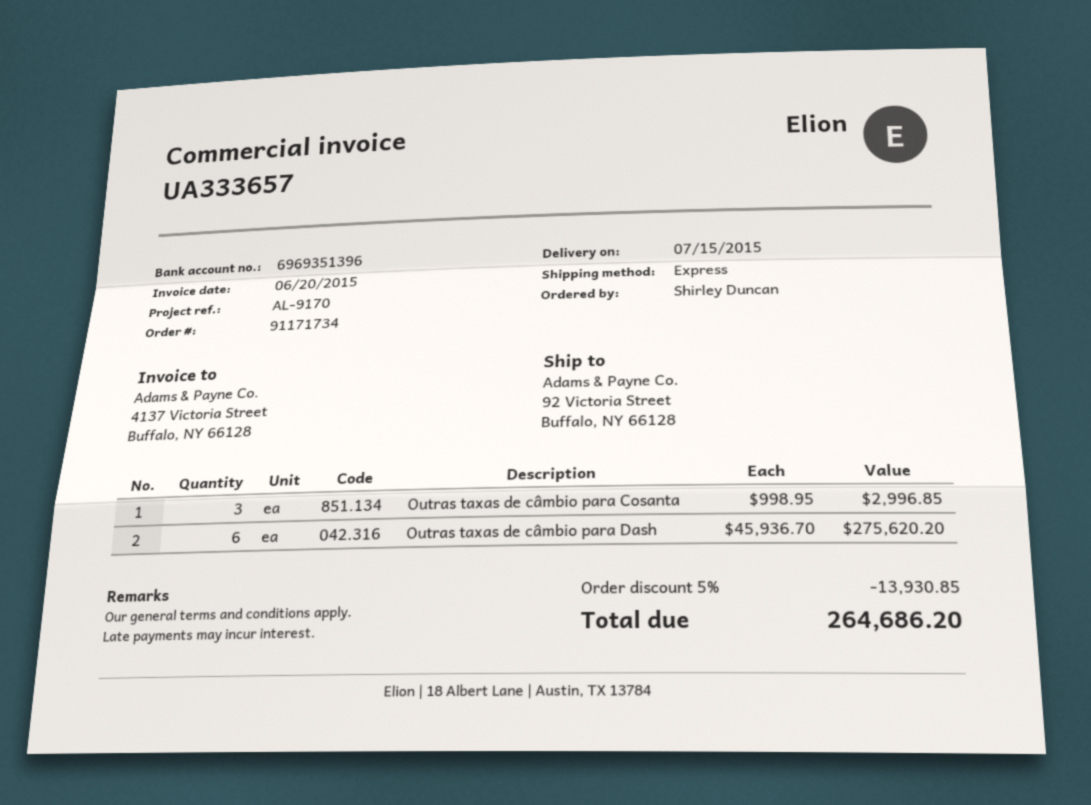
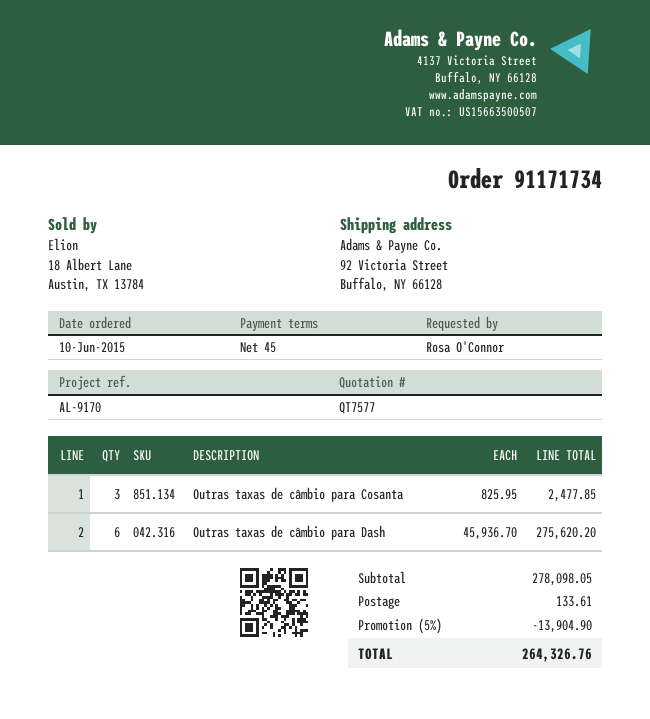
ordered by: Shirley Duncan -> Rosa O'Connor
Outras taxas de câmbio para Cosanta: 3 x 998.95 = 2996.85 -> 3 x 825.95 = 2477.85
discount: 5% = 13930.85 -> 5% = 13904.90
shipping: none -> 133.61
total: 264686.20 -> 264326.76

